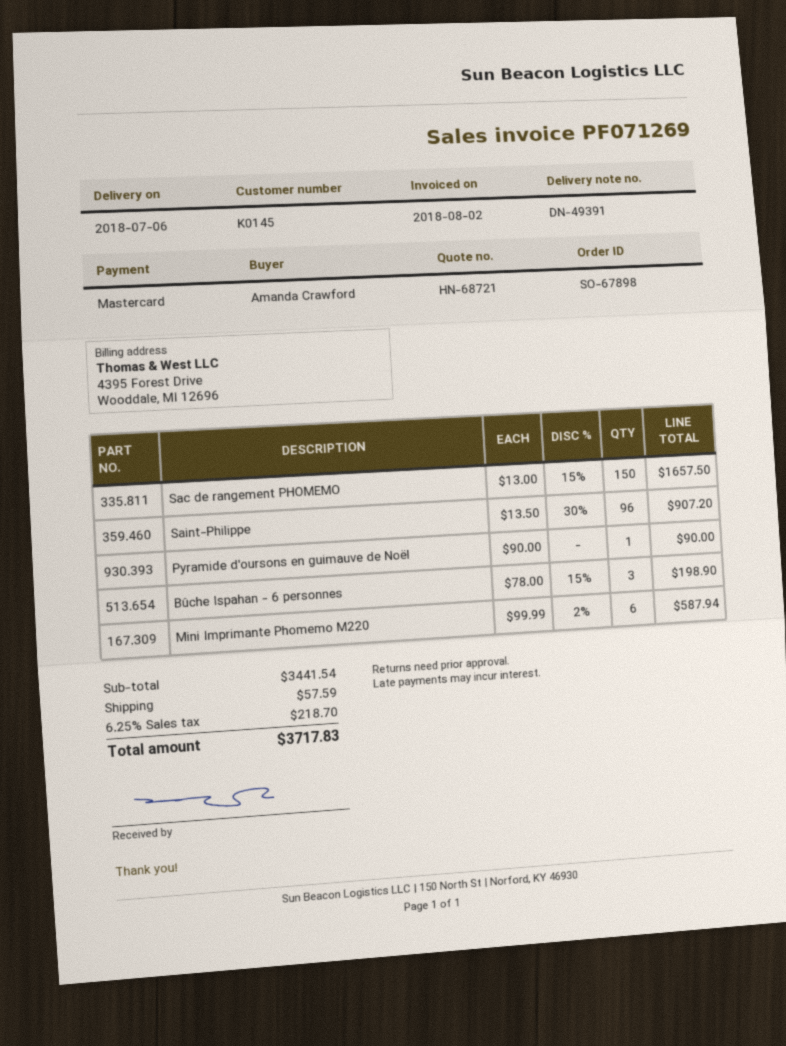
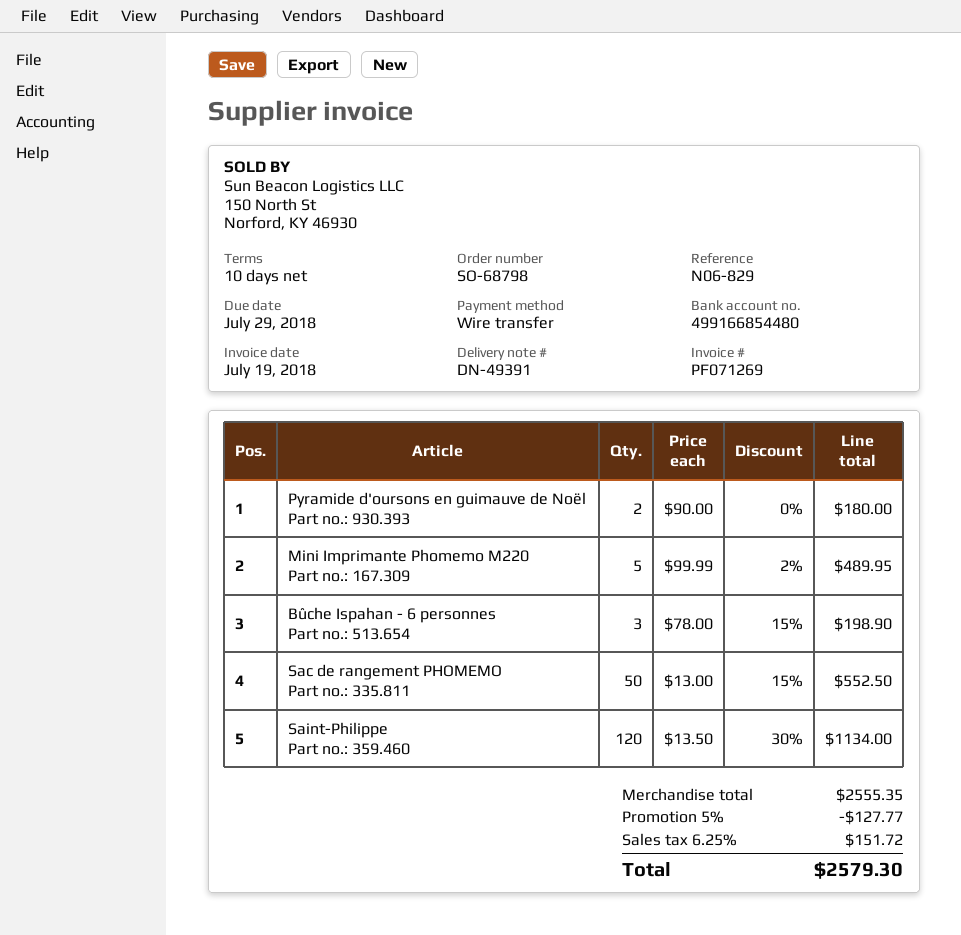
order number: SO-67898 -> SO-68798
invoice date: 2018-08-02 -> 2018-07-19
payment method: Mastercard -> bank transfer
Sac de rangement PHOMEMO: 150 x 13.00 - 15% = 1657.50 -> 50 x 13.00 - 15% = 552.50
Saint-Philippe: 96 x 13.50 - 30% = 907.20 -> 120 x 13.50 - 30% = 1134.00
Pyramide d'oursons en guimauve de Noël: 1 x 90.00 = 90.00 -> 2 x 90.00 = 180.00
Mini Imprimante Phomemo M220: 6 x 99.99 - 2% = 587.94 -> 5 x 99.99 - 2% = 489.95
subtotal: 3441.54 -> 2555.35
discount: none -> 5% = 127.77
shipping: 57.59 -> none
tax: 6.25% = 218.70 -> 6.25% = 151.72
total: 3717.83 -> 2579.30

